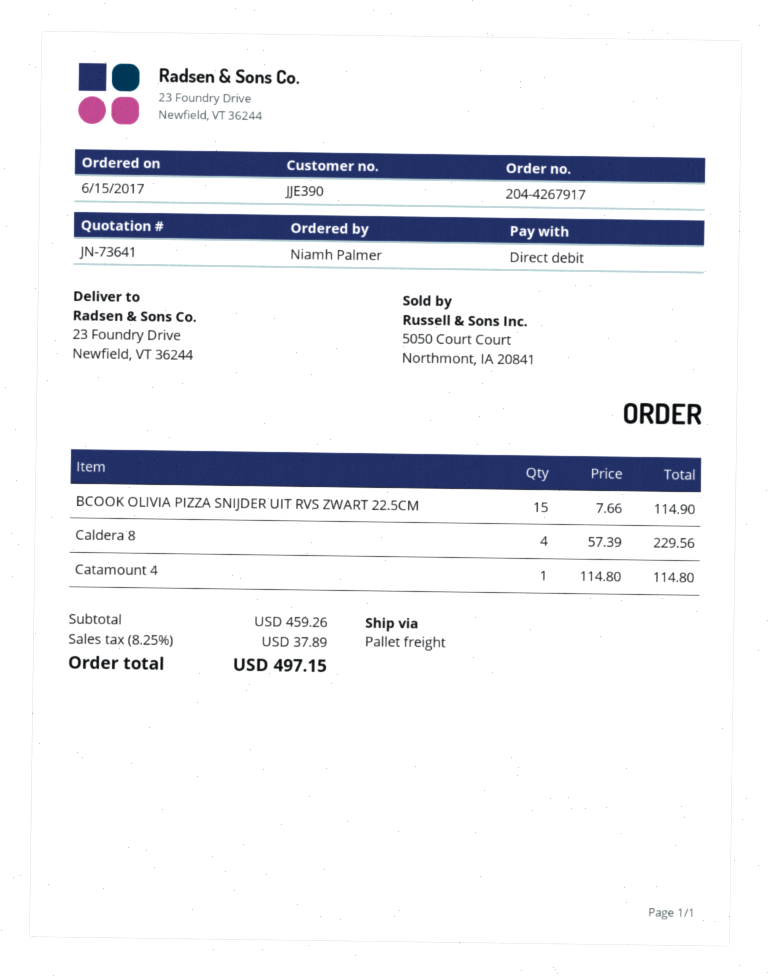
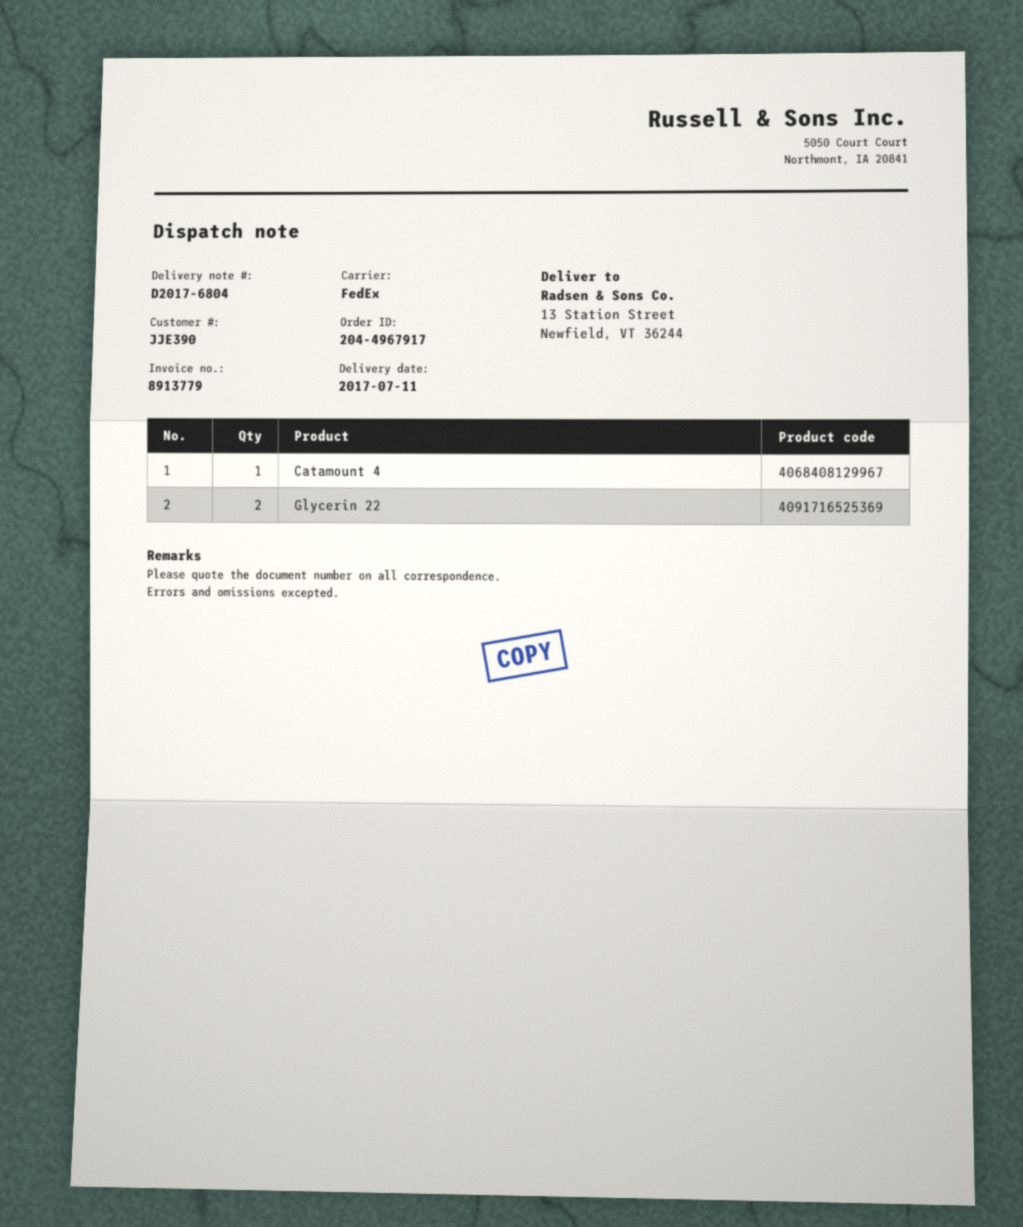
order number: 204-4267917 -> 204-4967917
shipping method: pallet freight -> FedEx
ship to: 23 Foundry Drive, Newfield, VT 36244 -> 13 Station Street, Newfield, VT 36244
BCOOK OLIVIA PIZZA SNIJDER UIT RVS ZWART 22.5CM: 15 -> none
Caldera 8: 4 -> none
Glycerin 22: none -> 2

